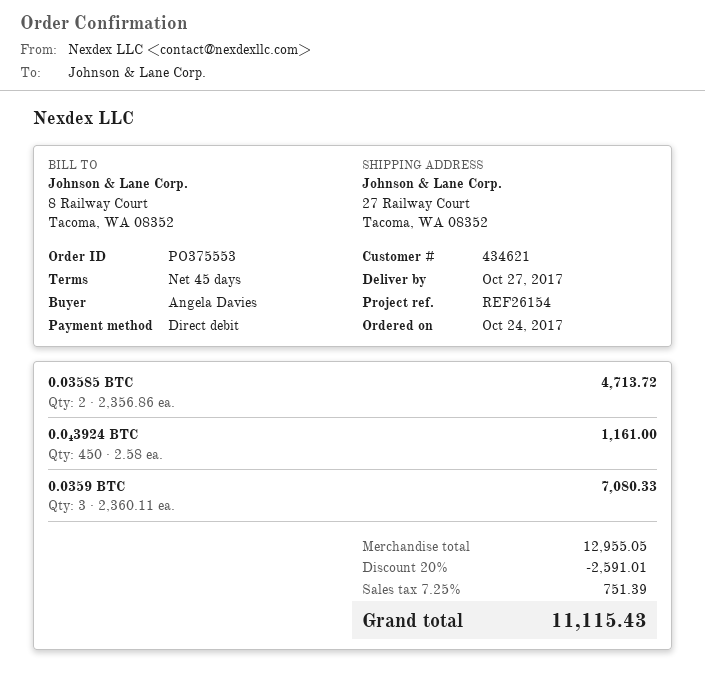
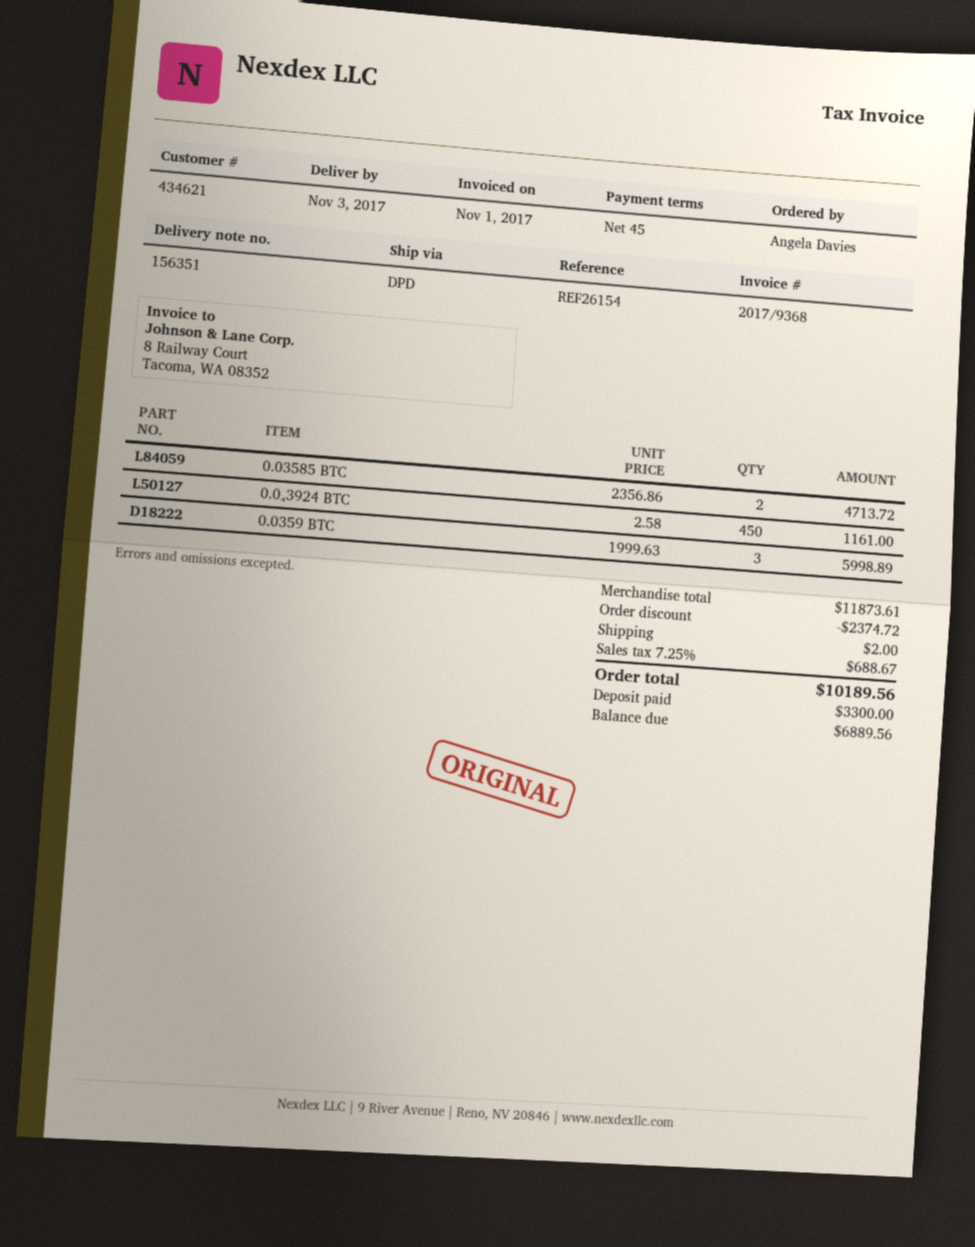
delivery date: 2017-10-27 -> 2017-11-03
0.0359 BTC: 3 x 2360.11 = 7080.33 -> 3 x 1999.63 = 5998.89
subtotal: 12955.05 -> 11873.61
discount: 2591.01 -> 2374.72
shipping: none -> 2.00
tax: 7.25% = 751.39 -> 7.25% = 688.67
total: 11115.43 -> 10189.56

